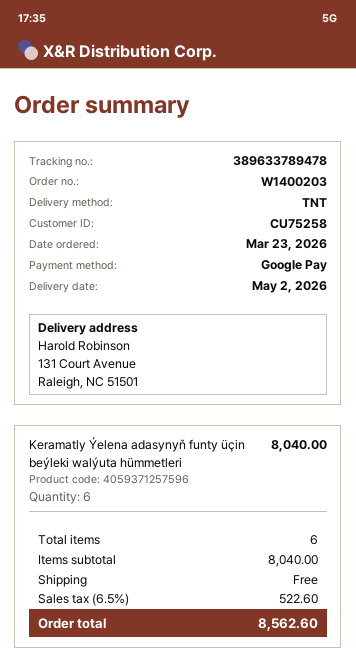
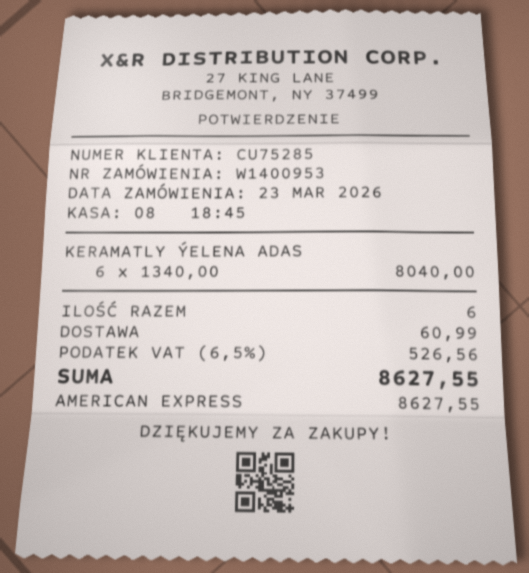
order number: W1400203 -> W1400953
customer number: CU75258 -> CU75285
payment method: Google Pay -> American Express
shipping: 0.00 -> 60.99
tax: 6.5% = 522.60 -> 6.5% = 526.56
total: 8562.60 -> 8627.55

